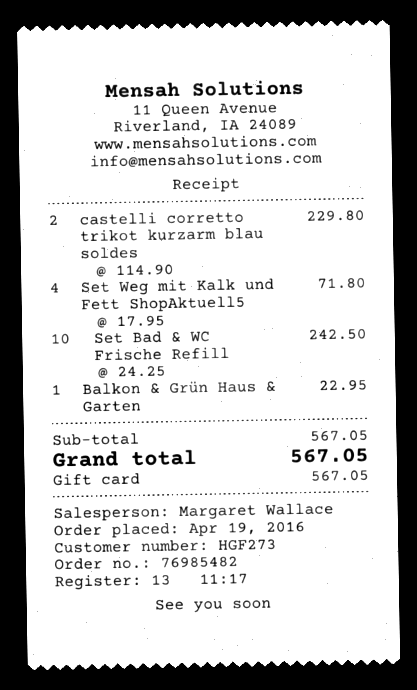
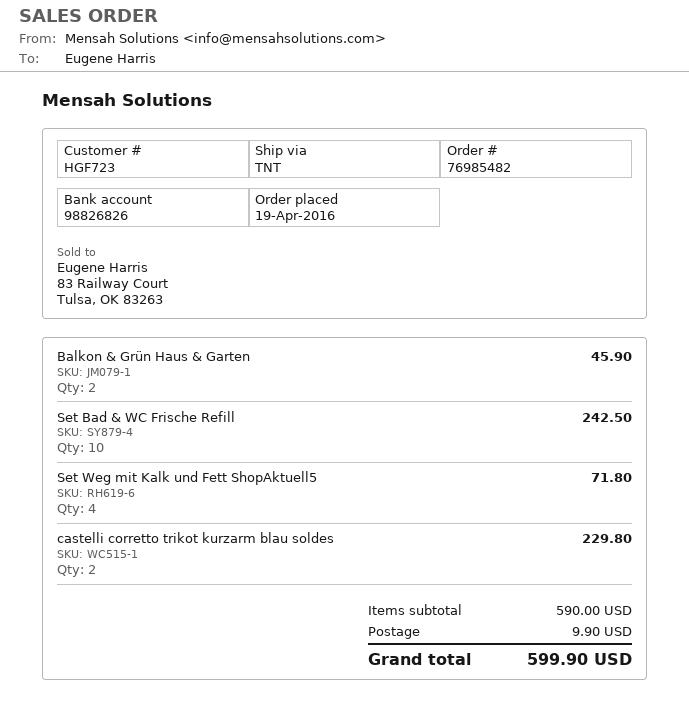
customer number: HGF273 -> HGF723
Balkon & Grün Haus & Garten: 1 for 22.95 -> 2 for 45.90
subtotal: 567.05 -> 590.00
shipping: none -> 9.90
total: 567.05 -> 599.90

